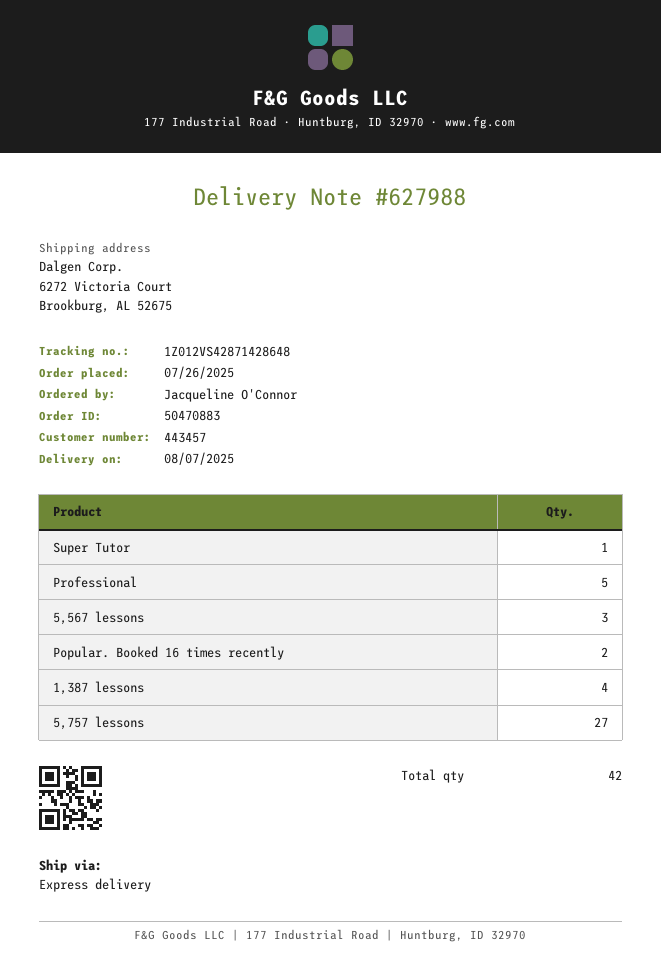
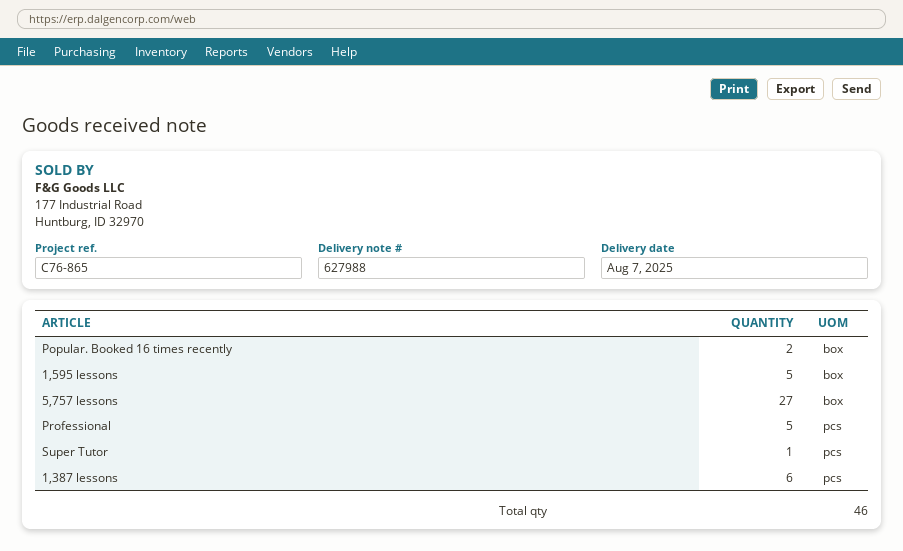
5,567 lessons: 3 -> none
1,387 lessons: 4 -> 6
1,595 lessons: none -> 5
total quantity: 42 -> 46

